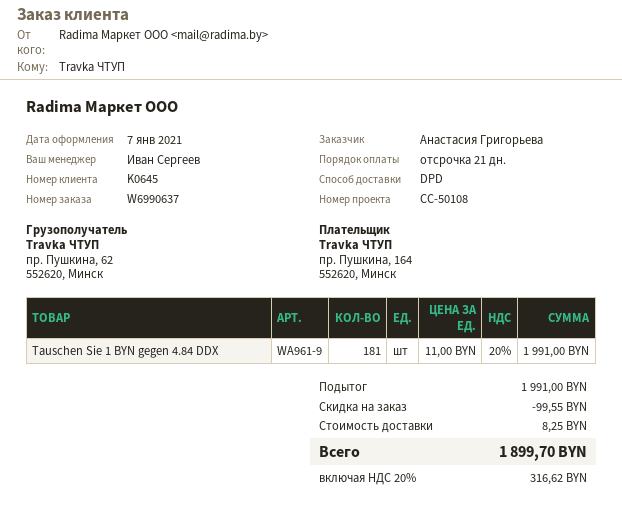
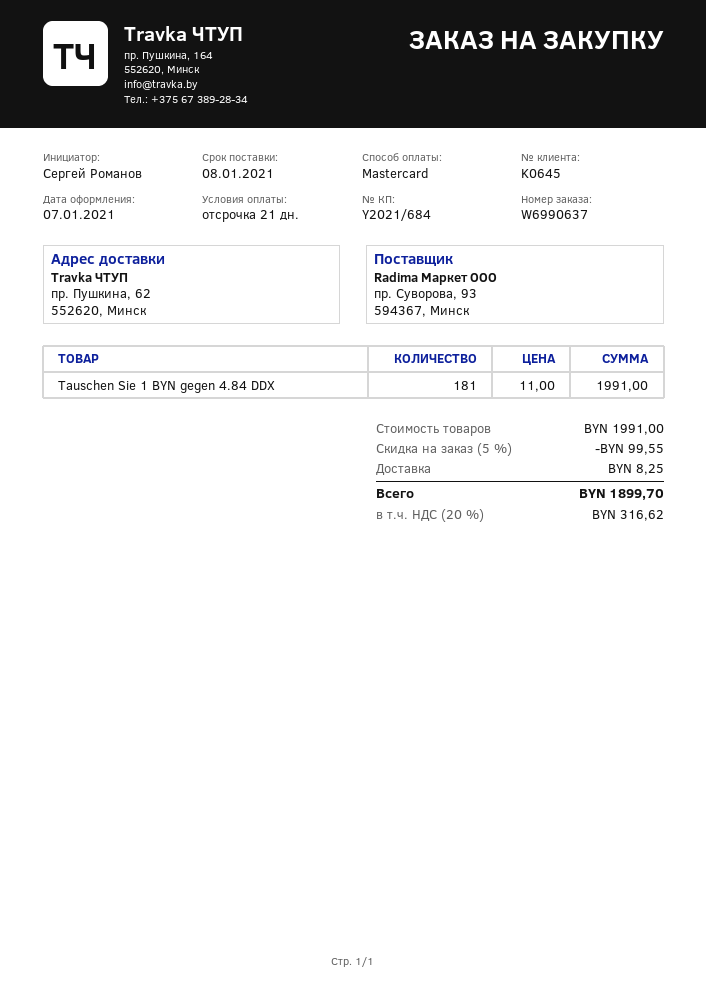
ordered by: Анастасия Григорьева -> Сергей Романов

